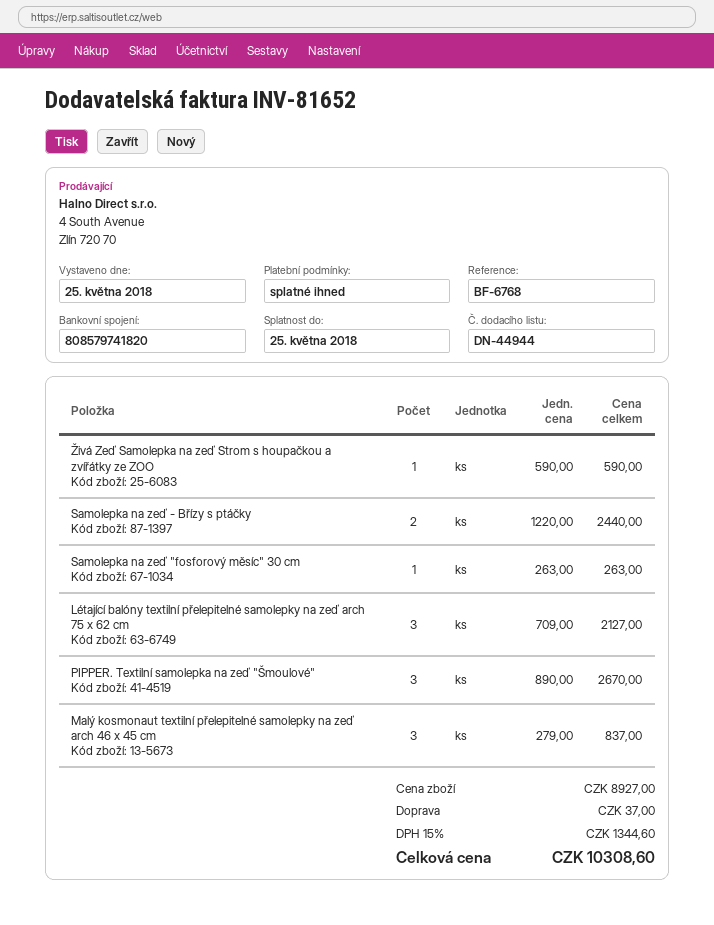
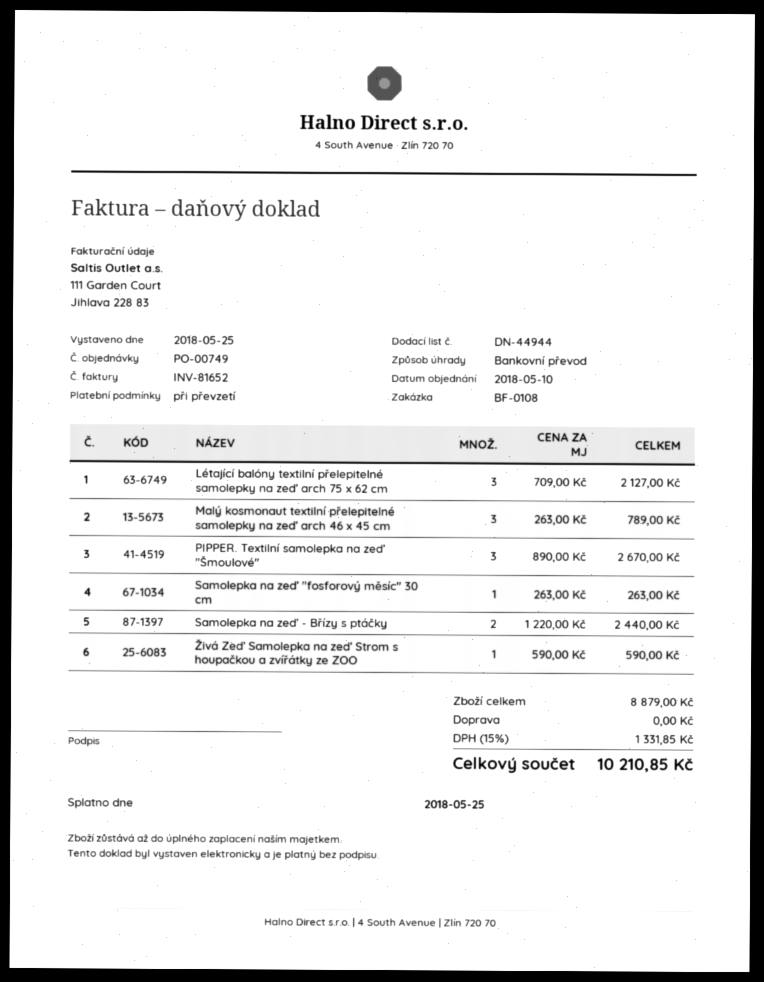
reference: BF-6768 -> BF-0108
Malý kosmonaut textilní přelepitelné samolepky na zeď arch 46 x 45 cm: 3 x 279.00 = 837.00 -> 3 x 263.00 = 789.00
subtotal: 8927.00 -> 8879.00
shipping: 37.00 -> 0.00
tax: 15% = 1344.60 -> 15% = 1331.85
total: 10308.60 -> 10210.85

